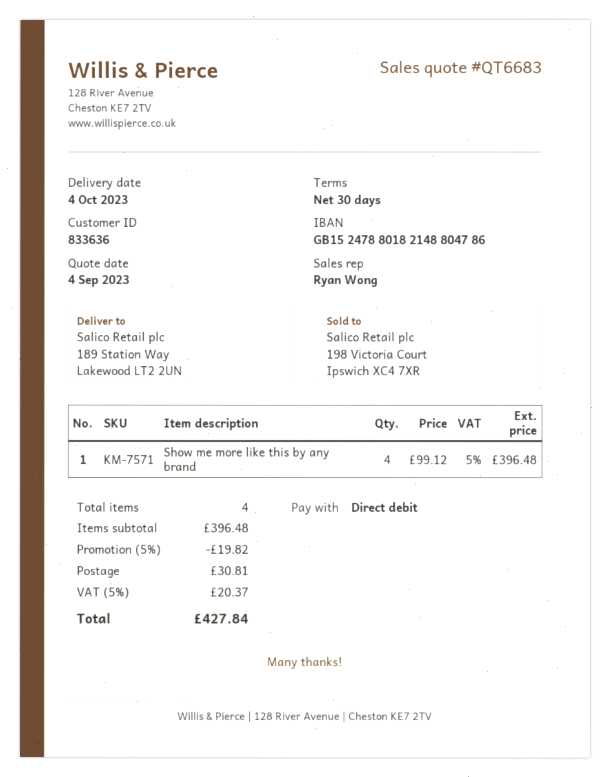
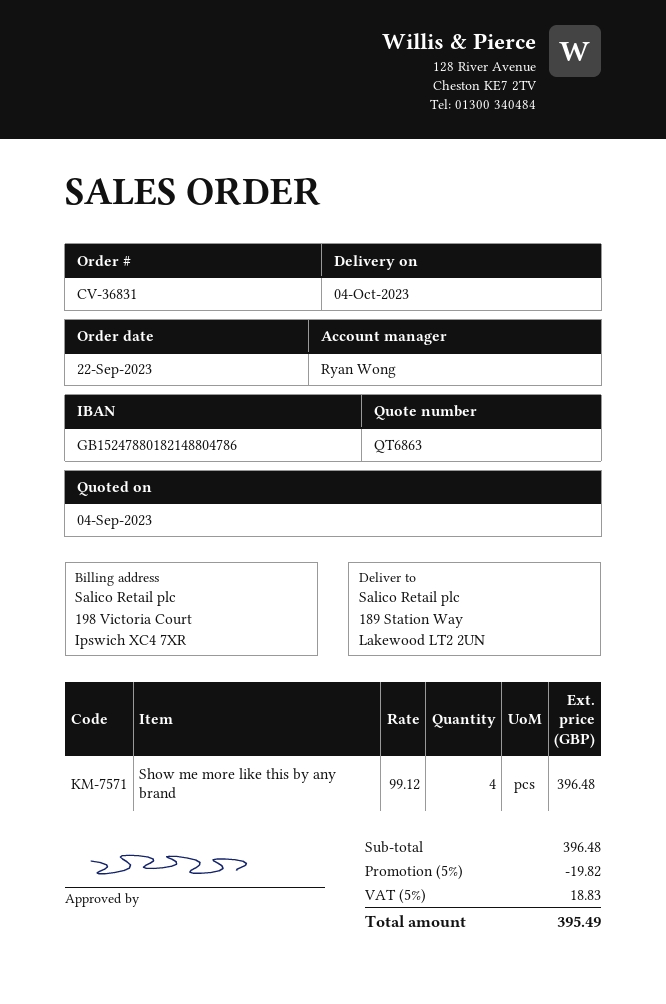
quote number: QT6683 -> QT6863
shipping: 30.81 -> none
tax: 5% = 20.37 -> 5% = 18.83
total: 427.84 -> 395.49

